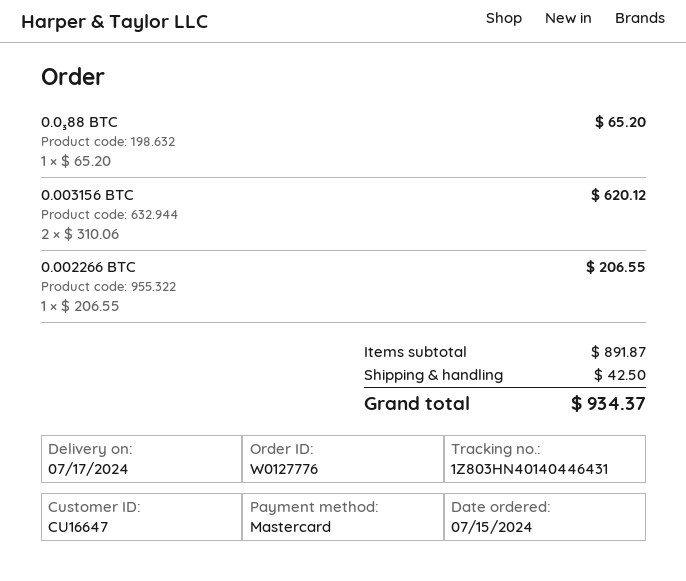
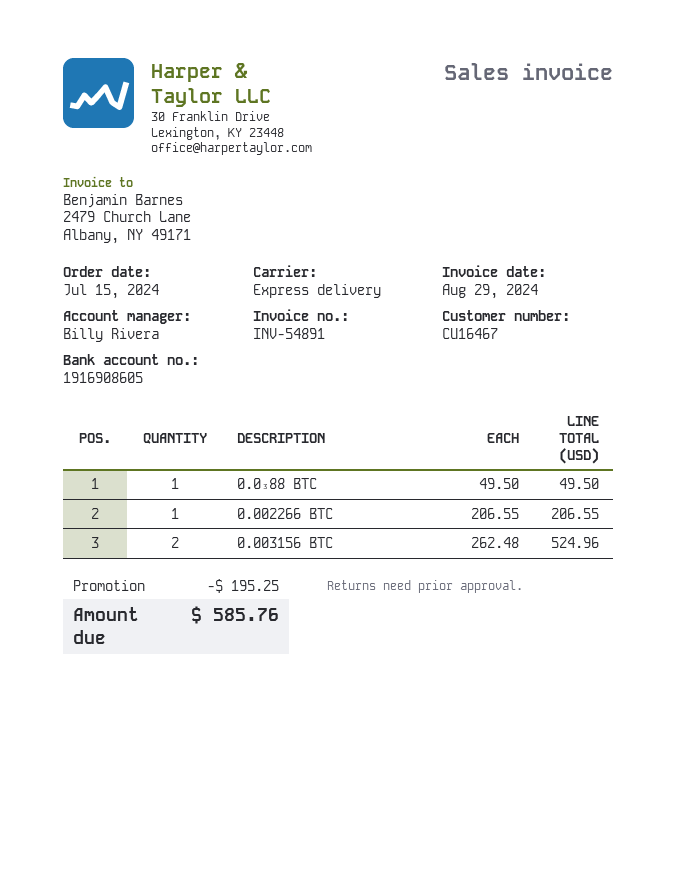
customer number: CU16647 -> CU16467
0.0₃88 BTC: 1 x 65.20 = 65.20 -> 1 x 49.50 = 49.50
0.003156 BTC: 2 x 310.06 = 620.12 -> 2 x 262.48 = 524.96
discount: none -> 195.25
shipping: 42.50 -> none
total: 934.37 -> 585.76

